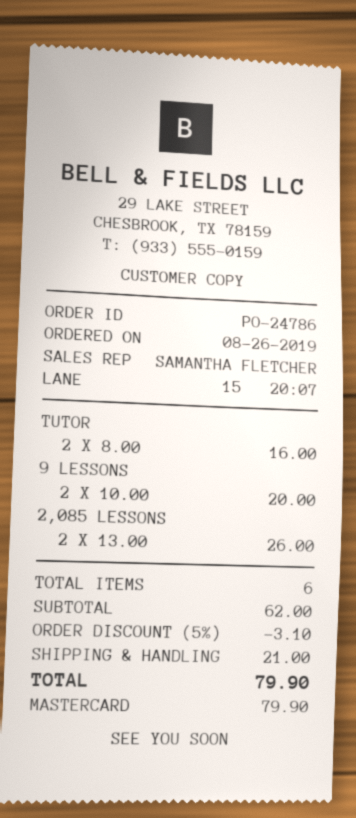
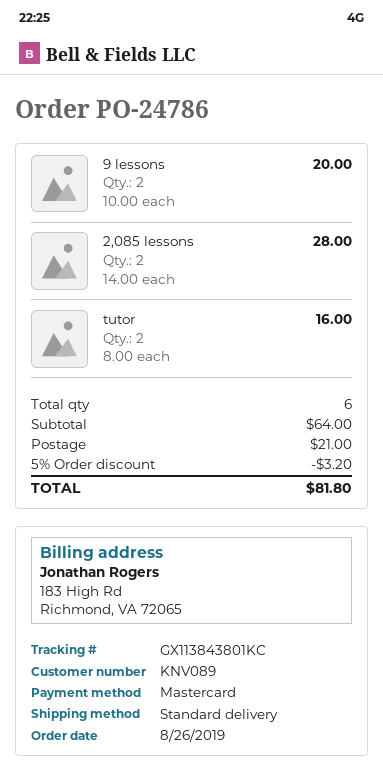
2,085 LESSONS: 2 x 13.00 = 26.00 -> 2 x 14.00 = 28.00
subtotal: 62.00 -> 64.00
discount: 5% = 3.10 -> 5% = 3.20
total: 79.90 -> 81.80

